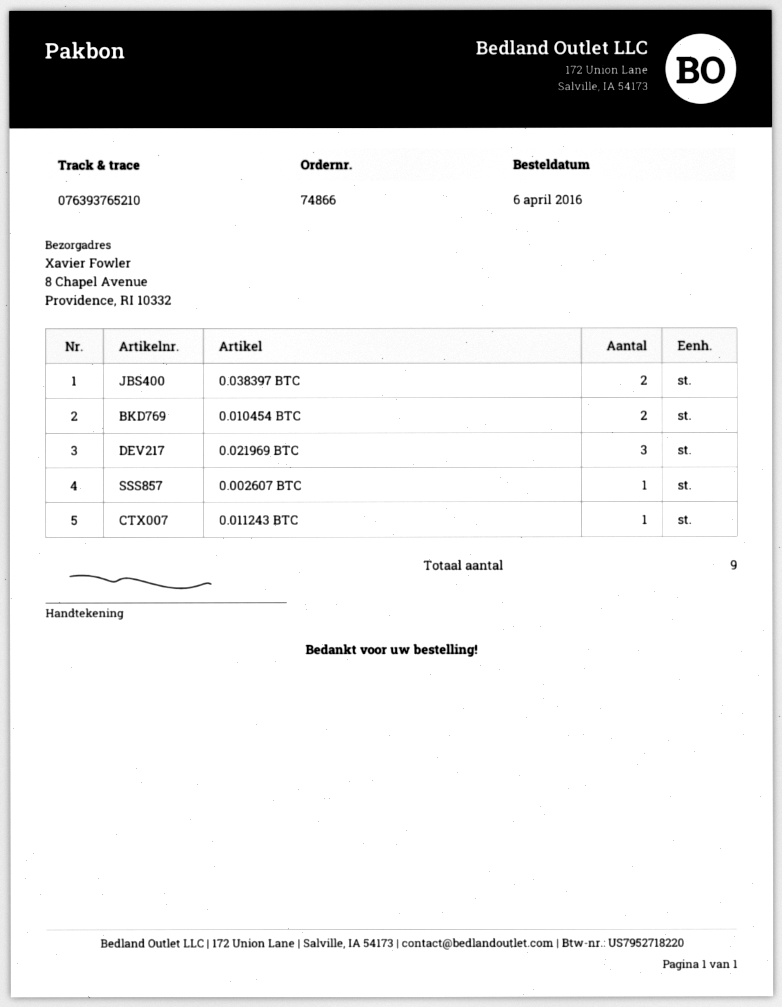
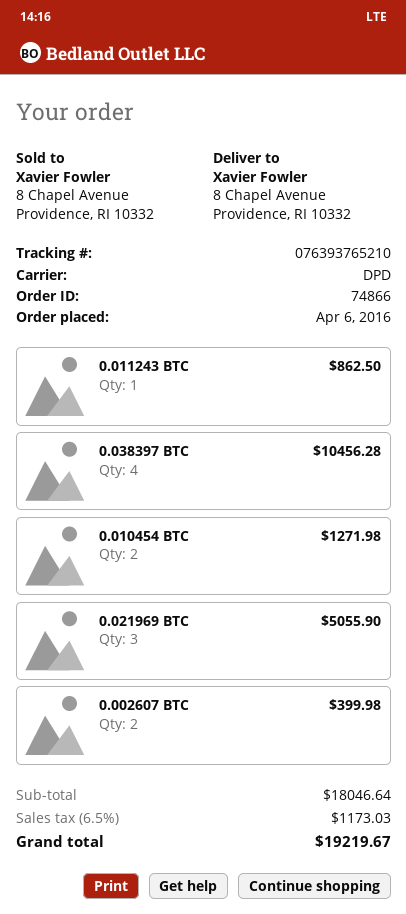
0.038397 BTC: 2 -> 4
0.002607 BTC: 1 -> 2

